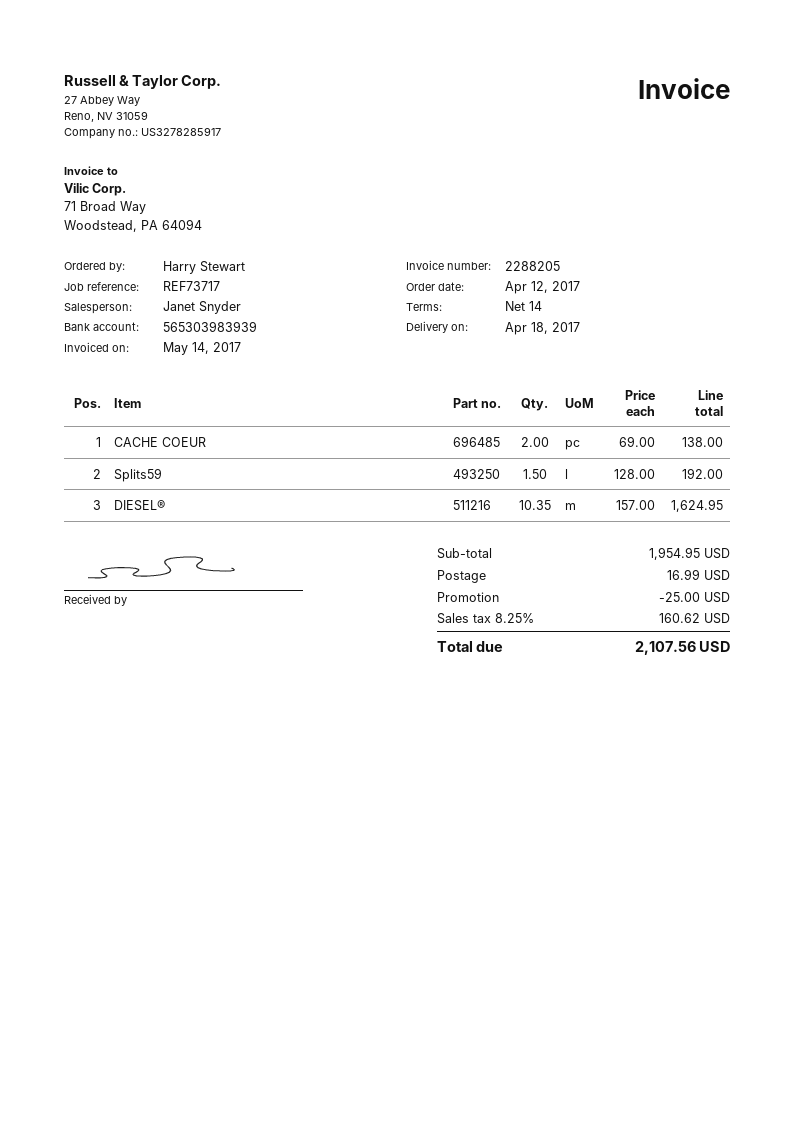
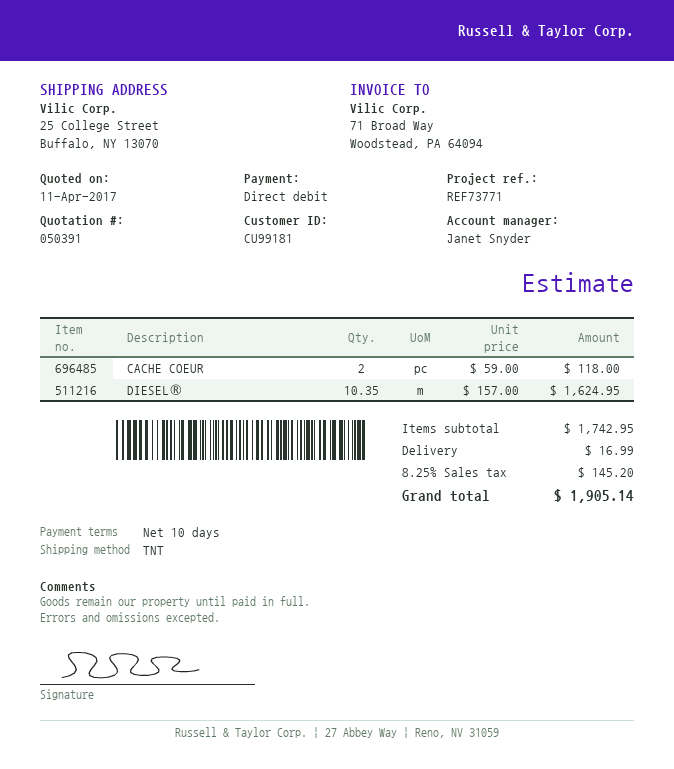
payment terms: 14 days -> 10 days
reference: REF73717 -> REF73771
CACHE COEUR: 2 x 69.00 = 138.00 -> 2 x 59.00 = 118.00
Splits59: 1.5 x 128.00 = 192.00 -> none
subtotal: 1954.95 -> 1742.95
discount: 25.00 -> none
tax: 8.25% = 160.62 -> 8.25% = 145.20
total: 2107.56 -> 1905.14

